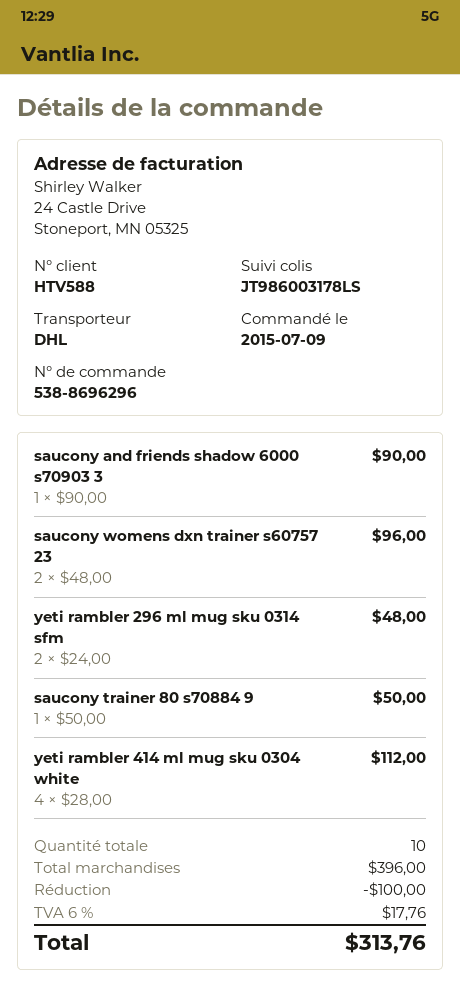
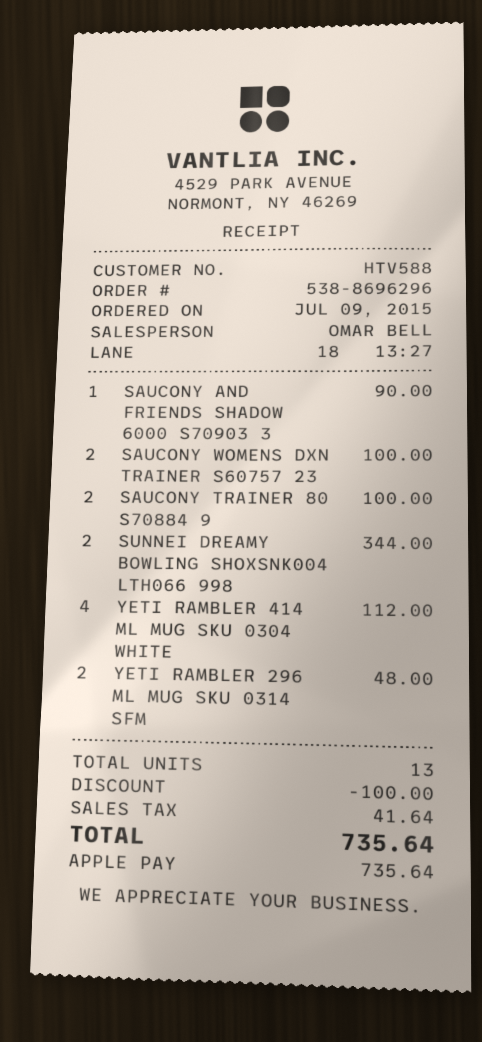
saucony womens dxn trainer s60757 23: 2 for 96.00 -> 2 for 100.00
saucony trainer 80 s70884 9: 1 for 50.00 -> 2 for 100.00
SUNNEI DREAMY BOWLING SHOXSNK004 LTH066 998: none -> 2 for 344.00
total quantity: 10 -> 13
tax: 17.76 -> 41.64
total: 313.76 -> 735.64

